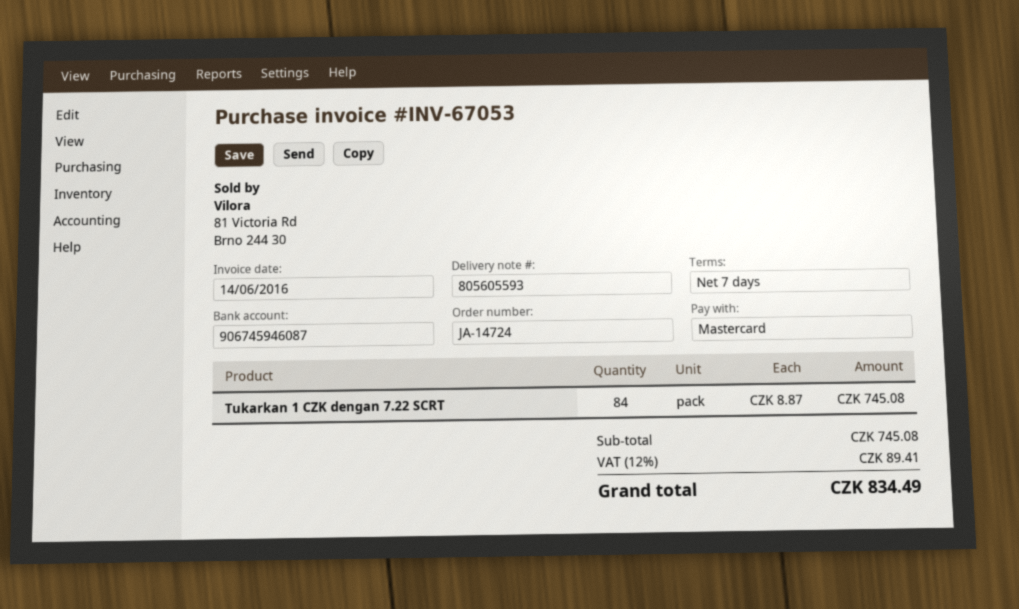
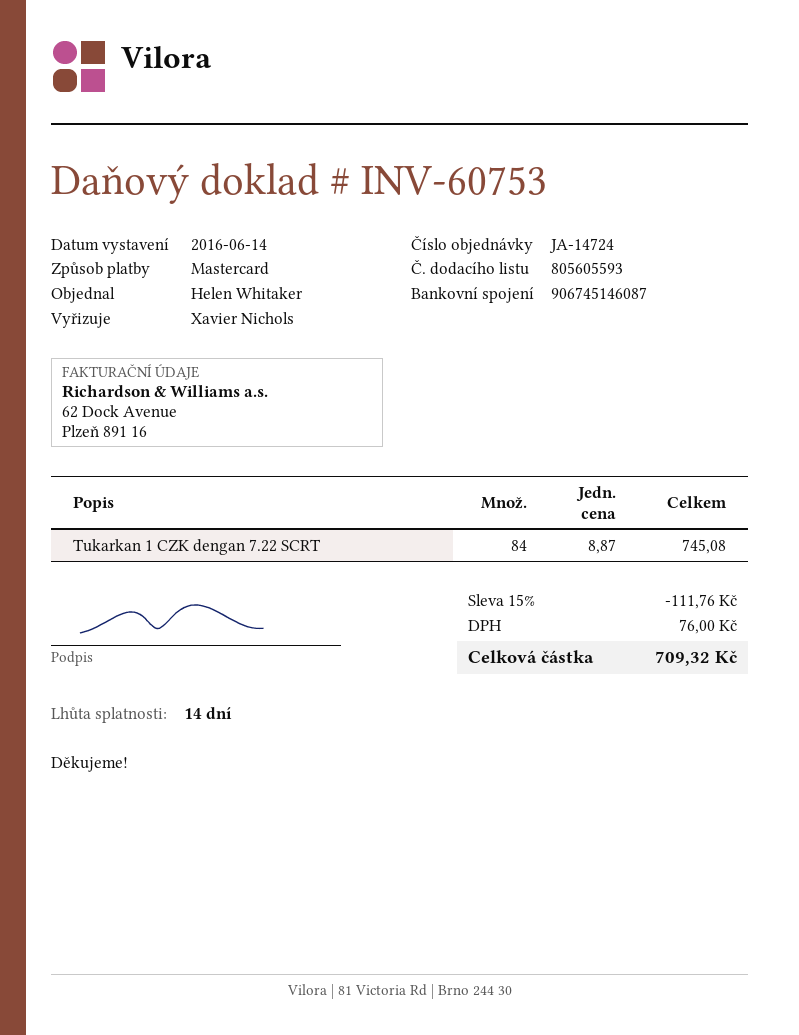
invoice number: INV-67053 -> INV-60753
payment terms: 7 days -> 14 days
bank account: 906745946087 -> 906745146087
discount: none -> 15% = 111.76
tax: 89.41 -> 76.00
total: 834.49 -> 709.32

